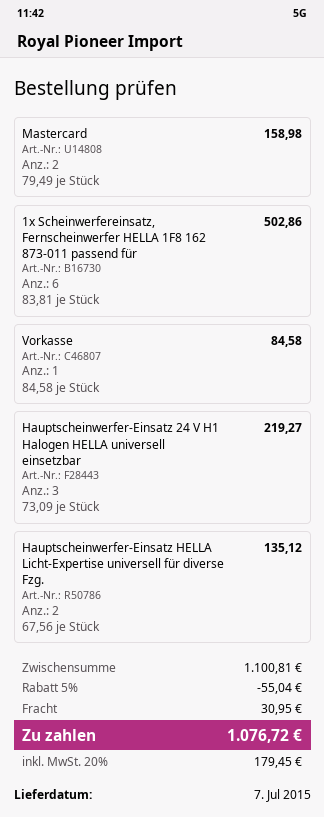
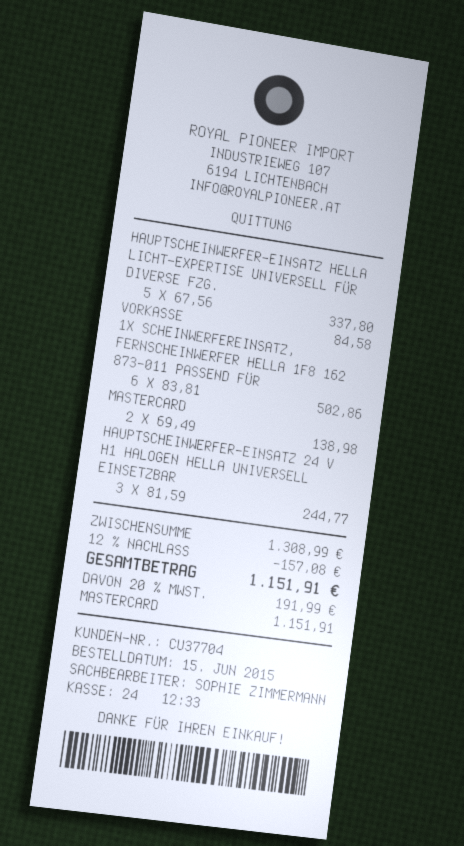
Mastercard: 2 x 79.49 = 158.98 -> 2 x 69.49 = 138.98
Hauptscheinwerfer-Einsatz 24 V H1 Halogen HELLA universell einsetzbar: 3 x 73.09 = 219.27 -> 3 x 81.59 = 244.77
Hauptscheinwerfer-Einsatz HELLA Licht-Expertise universell für diverse Fzg.: 2 x 67.56 = 135.12 -> 5 x 67.56 = 337.80
subtotal: 1100.81 -> 1308.99
discount: 5% = 55.04 -> 12% = 157.08
shipping: 30.95 -> none
tax: 20% = 179.45 -> 20% = 191.99
total: 1076.72 -> 1151.91

